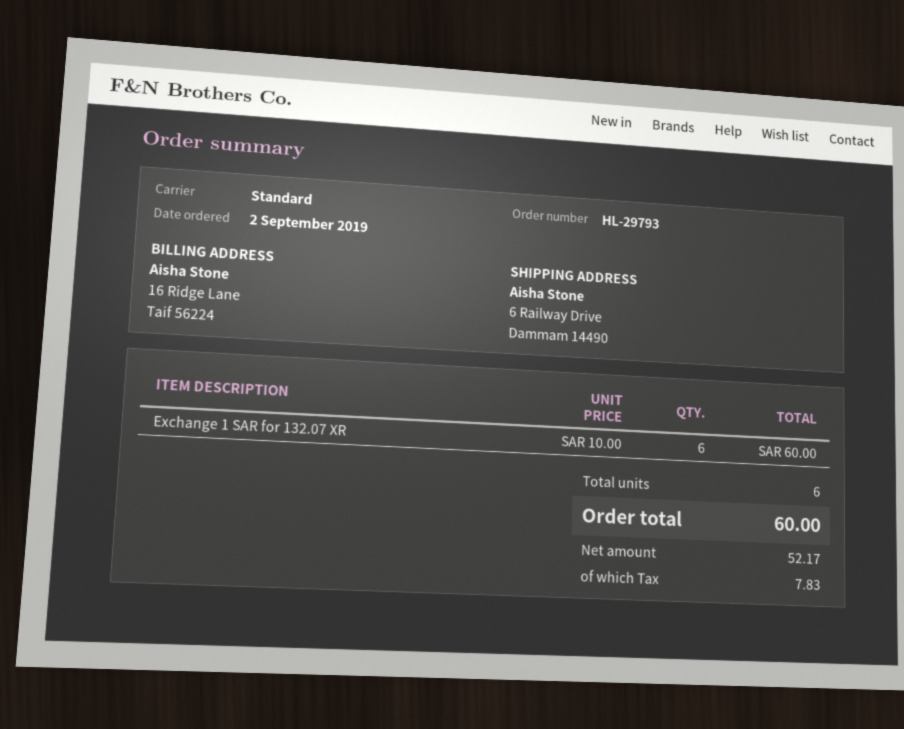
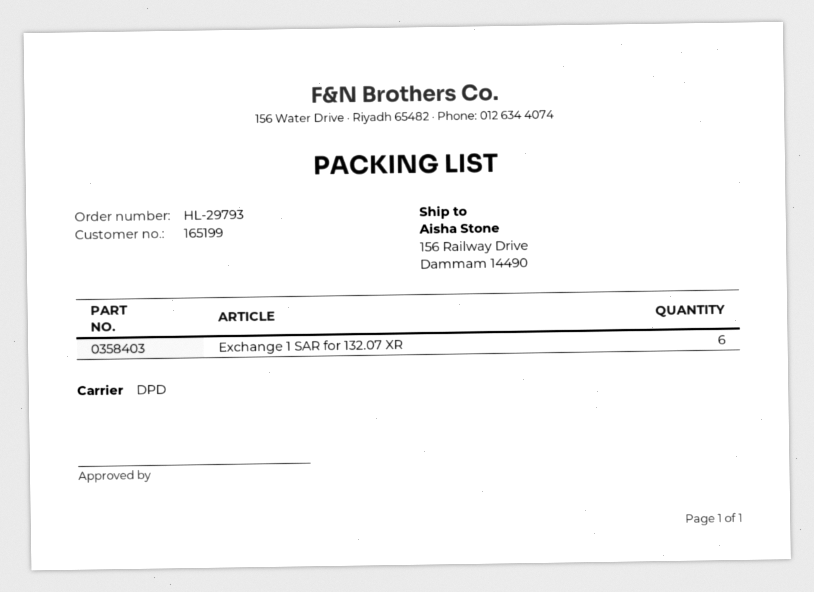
shipping method: standard -> DPD
ship to: 6 Railway Drive, Dammam 14490 -> 156 Railway Drive, Dammam 14490

